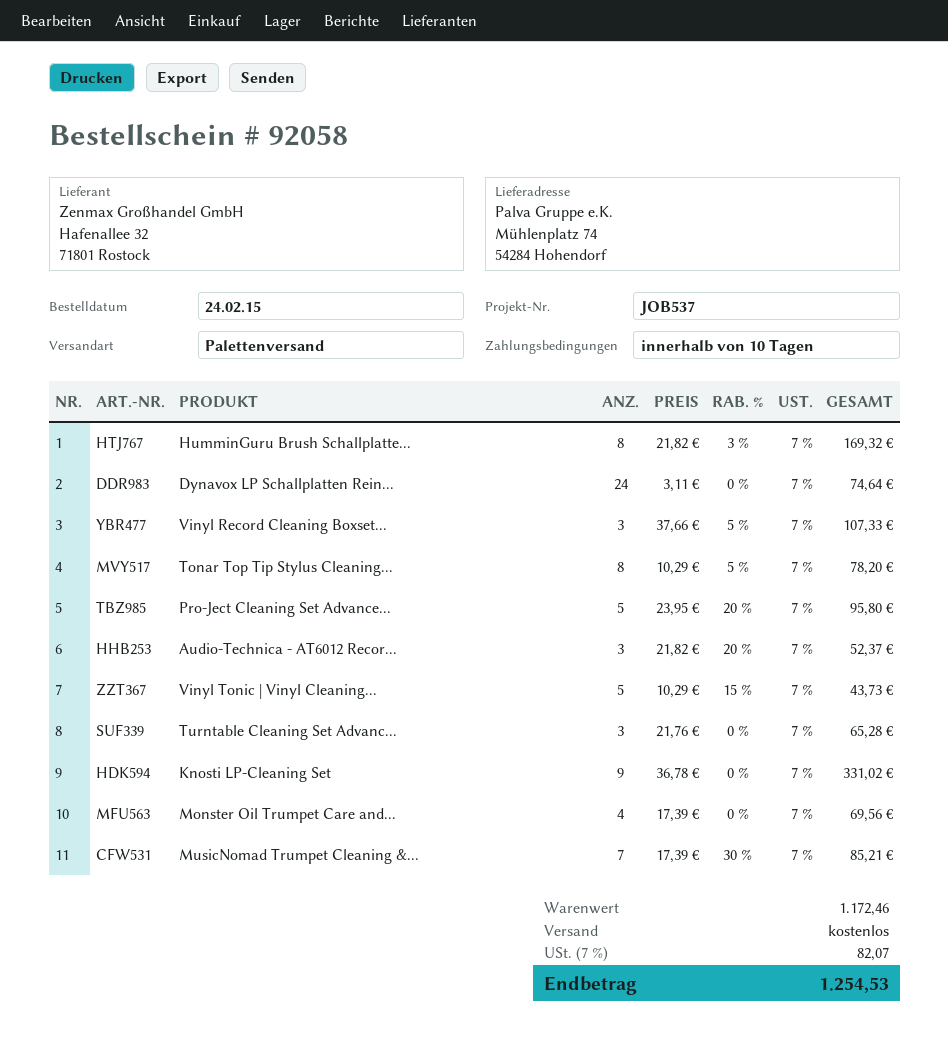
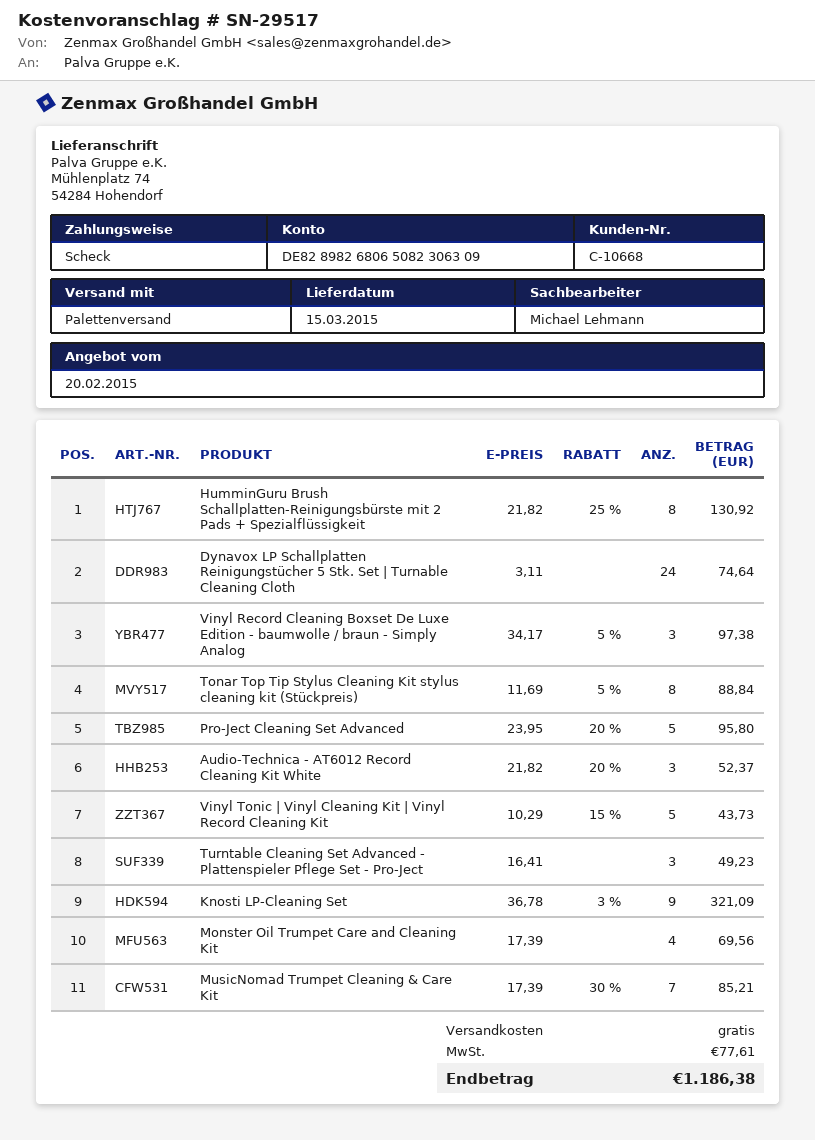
HumminGuru Brush Schallplatte...: 8 x 21.82 - 3% = 169.32 -> 8 x 21.82 - 25% = 130.92
Vinyl Record Cleaning Boxset...: 3 x 37.66 - 5% = 107.33 -> 3 x 34.17 - 5% = 97.38
Tonar Top Tip Stylus Cleaning...: 8 x 10.29 - 5% = 78.20 -> 8 x 11.69 - 5% = 88.84
Turntable Cleaning Set Advanc...: 3 x 21.76 = 65.28 -> 3 x 16.41 = 49.23
Knosti LP-Cleaning Set: 9 x 36.78 = 331.02 -> 9 x 36.78 - 3% = 321.09
tax: 82.07 -> 77.61
total: 1254.53 -> 1186.38

